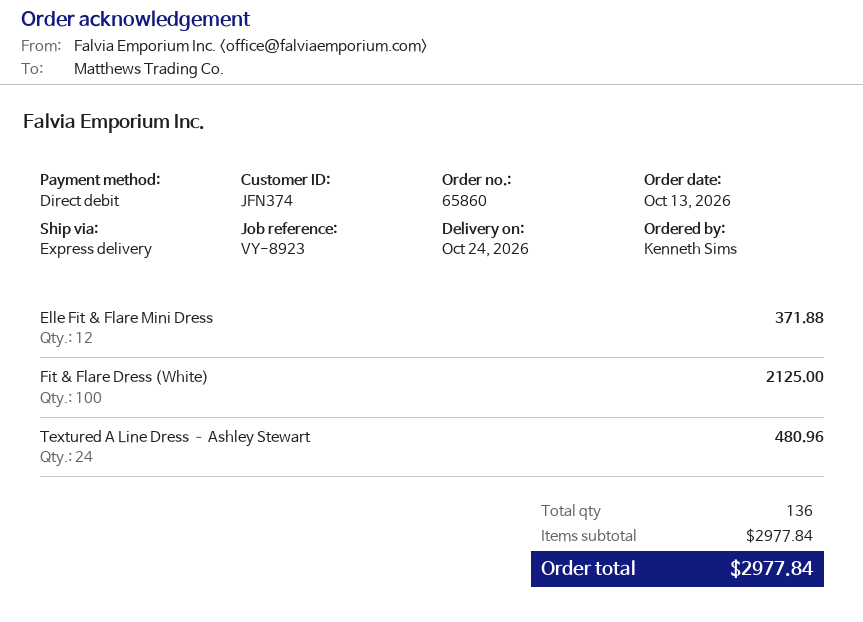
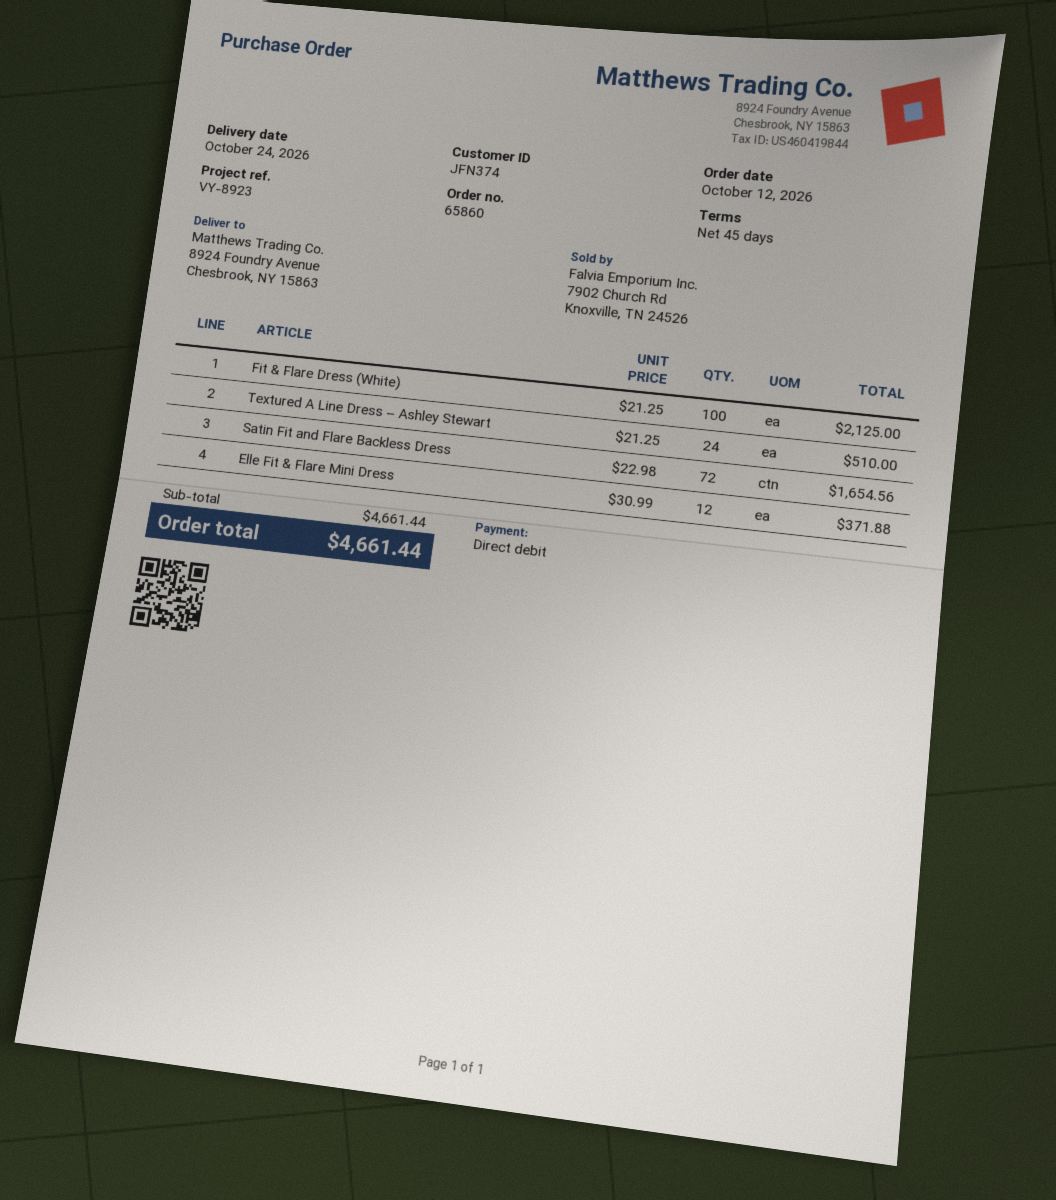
order date: 2026-10-13 -> 2026-10-12
Textured A Line Dress – Ashley Stewart: 24 for 480.96 -> 24 for 510.00
Satin Fit and Flare Backless Dress: none -> 72 for 1654.56
subtotal: 2977.84 -> 4661.44
total: 2977.84 -> 4661.44

